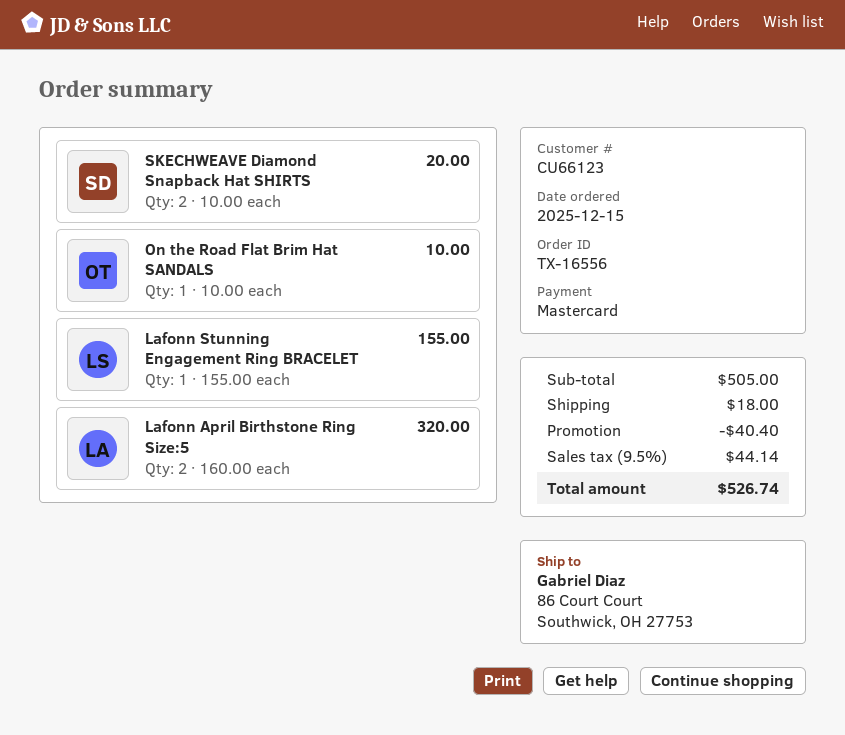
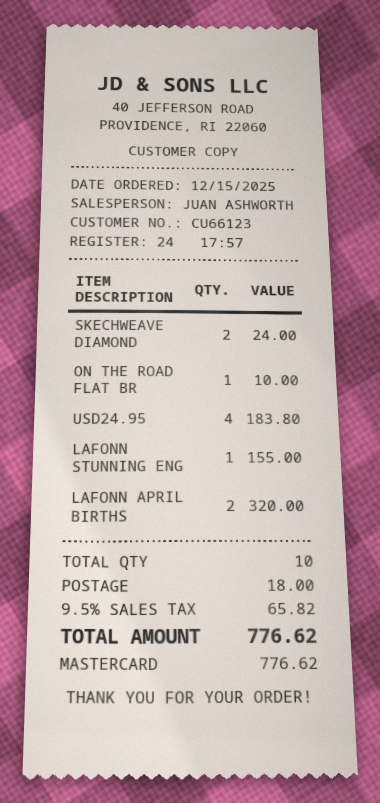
SKECHWEAVE Diamond Snapback Hat SHIRTS: 2 for 20.00 -> 2 for 24.00
USD24.95: none -> 4 for 183.80
discount: 40.40 -> none
tax: 9.5% = 44.14 -> 9.5% = 65.82
total: 526.74 -> 776.62

